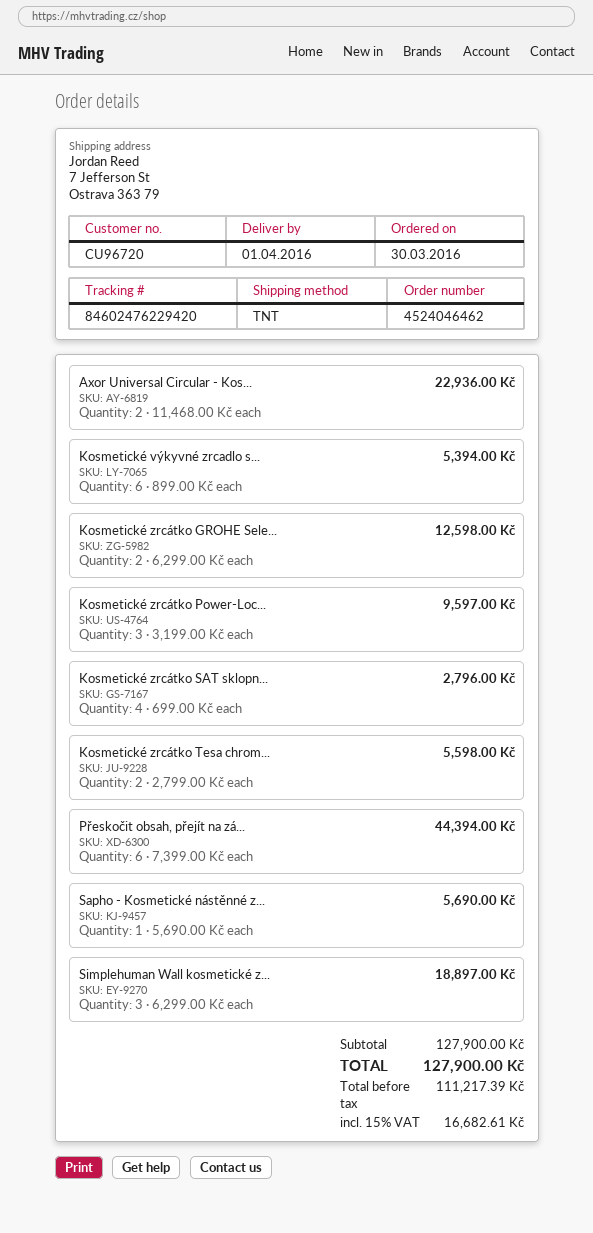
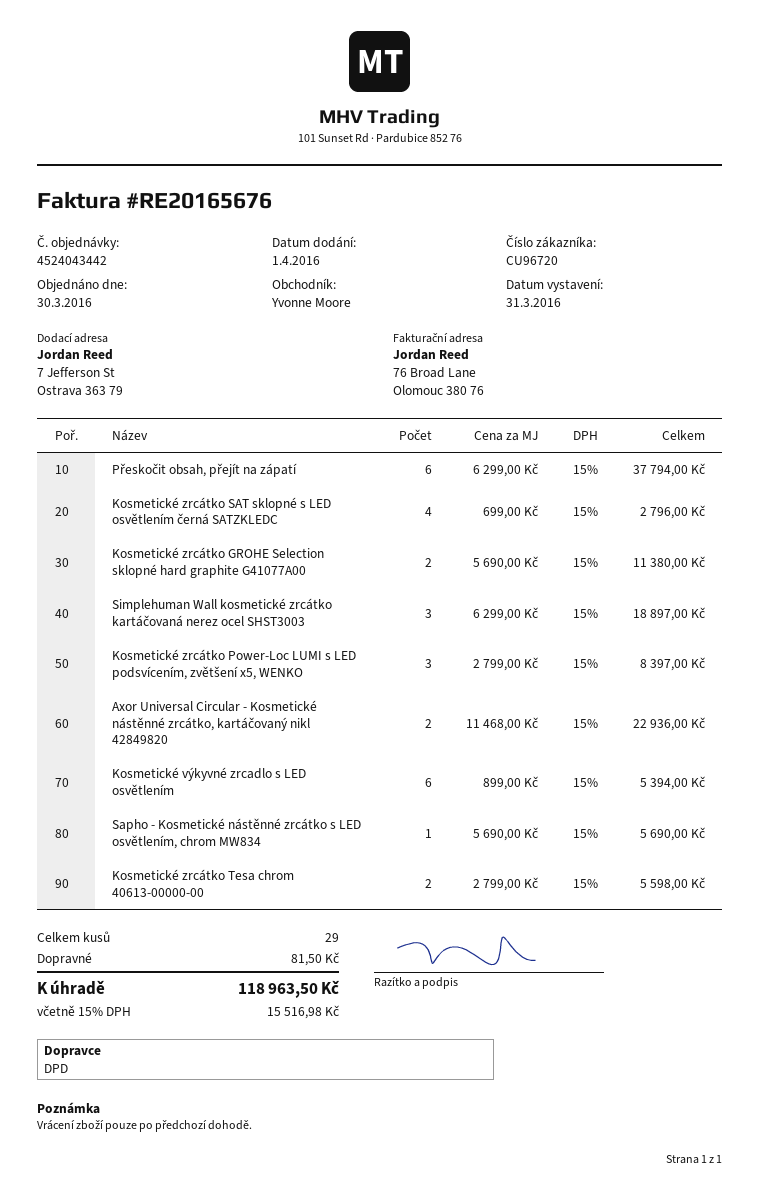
order number: 4524046462 -> 4524043442
shipping method: TNT -> DPD
Kosmetické zrcátko GROHE Sele...: 2 x 6299.00 = 12598.00 -> 2 x 5690.00 = 11380.00
Kosmetické zrcátko Power-Loc...: 3 x 3199.00 = 9597.00 -> 3 x 2799.00 = 8397.00
Přeskočit obsah, přejít na zá...: 6 x 7399.00 = 44394.00 -> 6 x 6299.00 = 37794.00
shipping: none -> 81.50
tax: 15% = 16682.61 -> 15% = 15516.98
total: 127900.00 -> 118963.50

